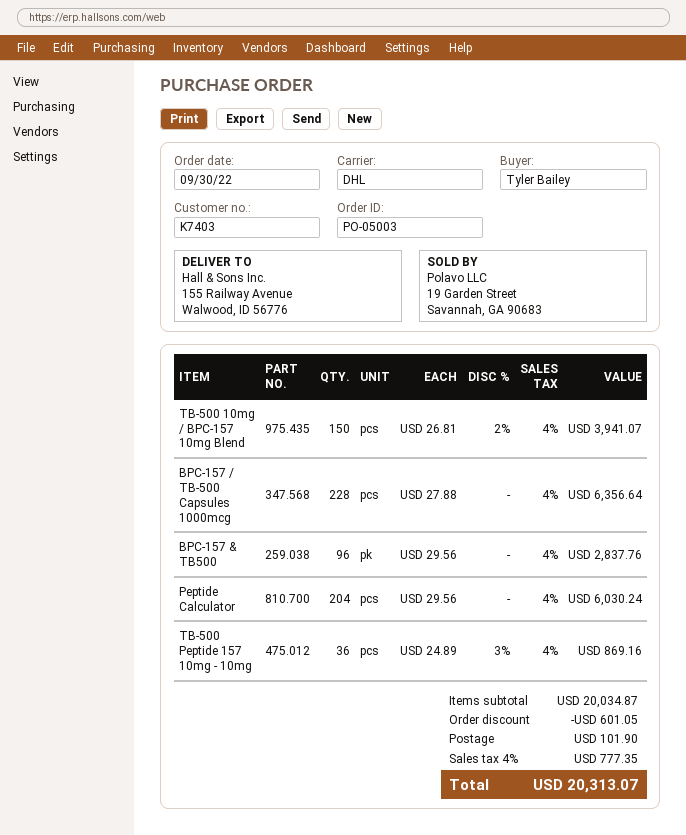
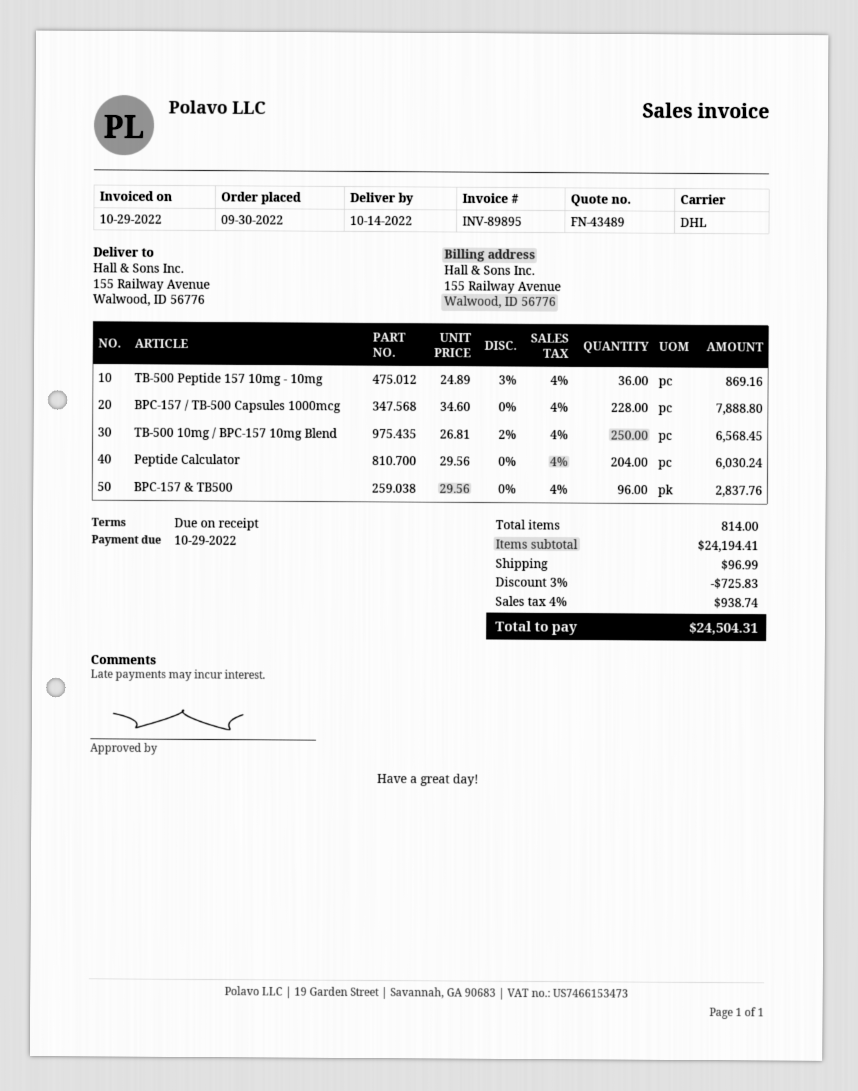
TB-500 10mg / BPC-157 10mg Blend: 150 x 26.81 - 2% = 3941.07 -> 250 x 26.81 - 2% = 6568.45
BPC-157 / TB-500 Capsules 1000mcg: 228 x 27.88 = 6356.64 -> 228 x 34.60 = 7888.80
subtotal: 20034.87 -> 24194.41
discount: 601.05 -> 725.83
shipping: 101.90 -> 96.99
tax: 4% = 777.35 -> 4% = 938.74
total: 20313.07 -> 24504.31

